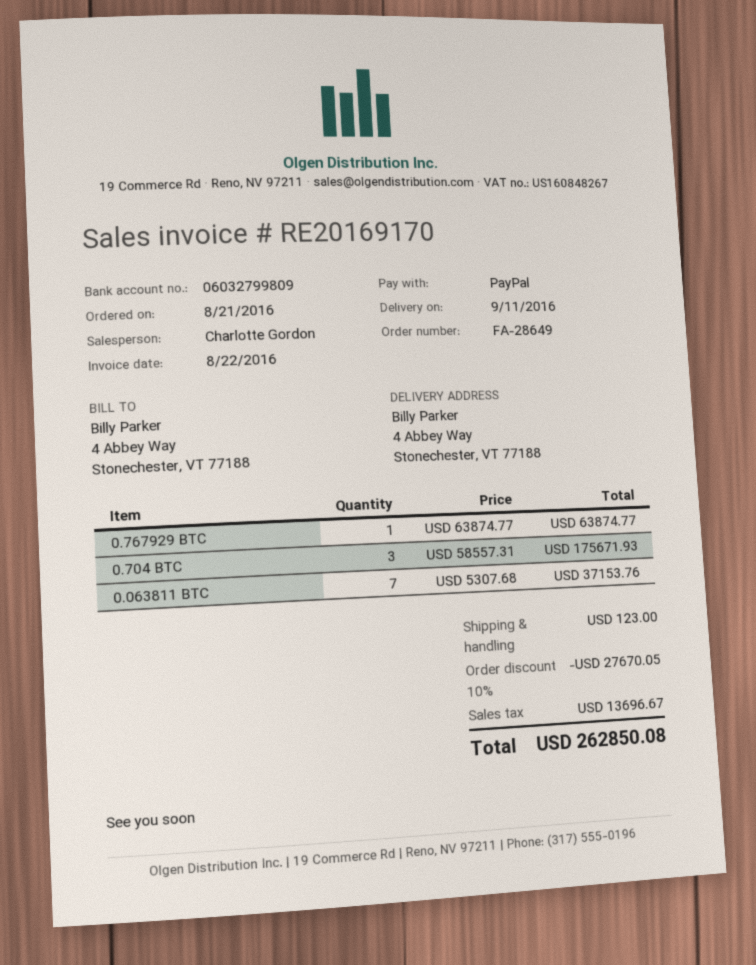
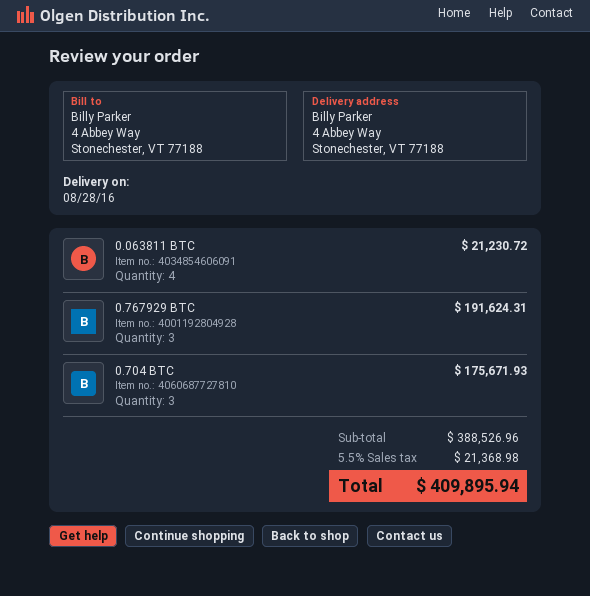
delivery date: 2016-09-11 -> 2016-08-28
0.767929 BTC: 1 for 63874.77 -> 3 for 191624.31
0.063811 BTC: 7 for 37153.76 -> 4 for 21230.72
discount: 10% = 27670.05 -> none
shipping: 123.00 -> none
tax: 13696.67 -> 21368.98
total: 262850.08 -> 409895.94

